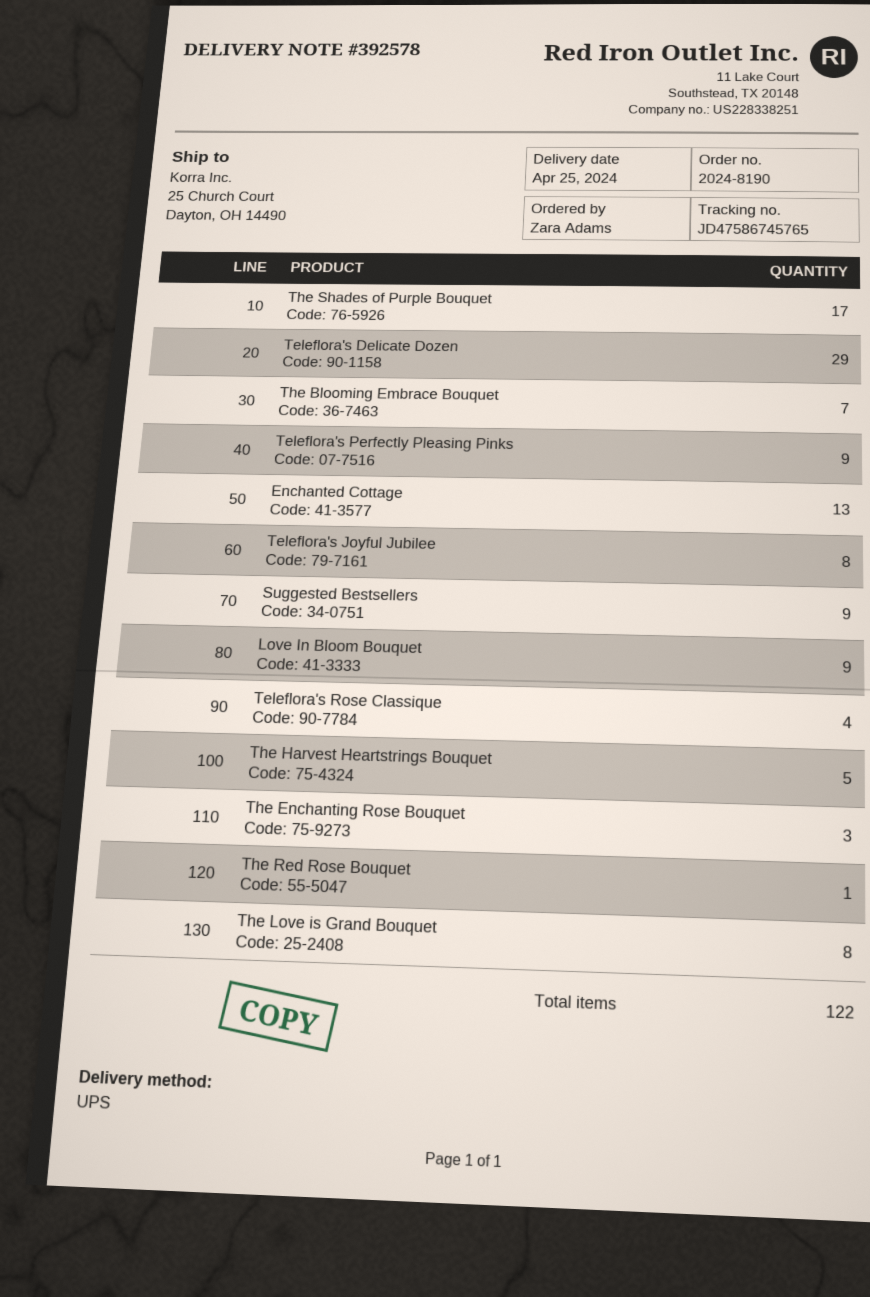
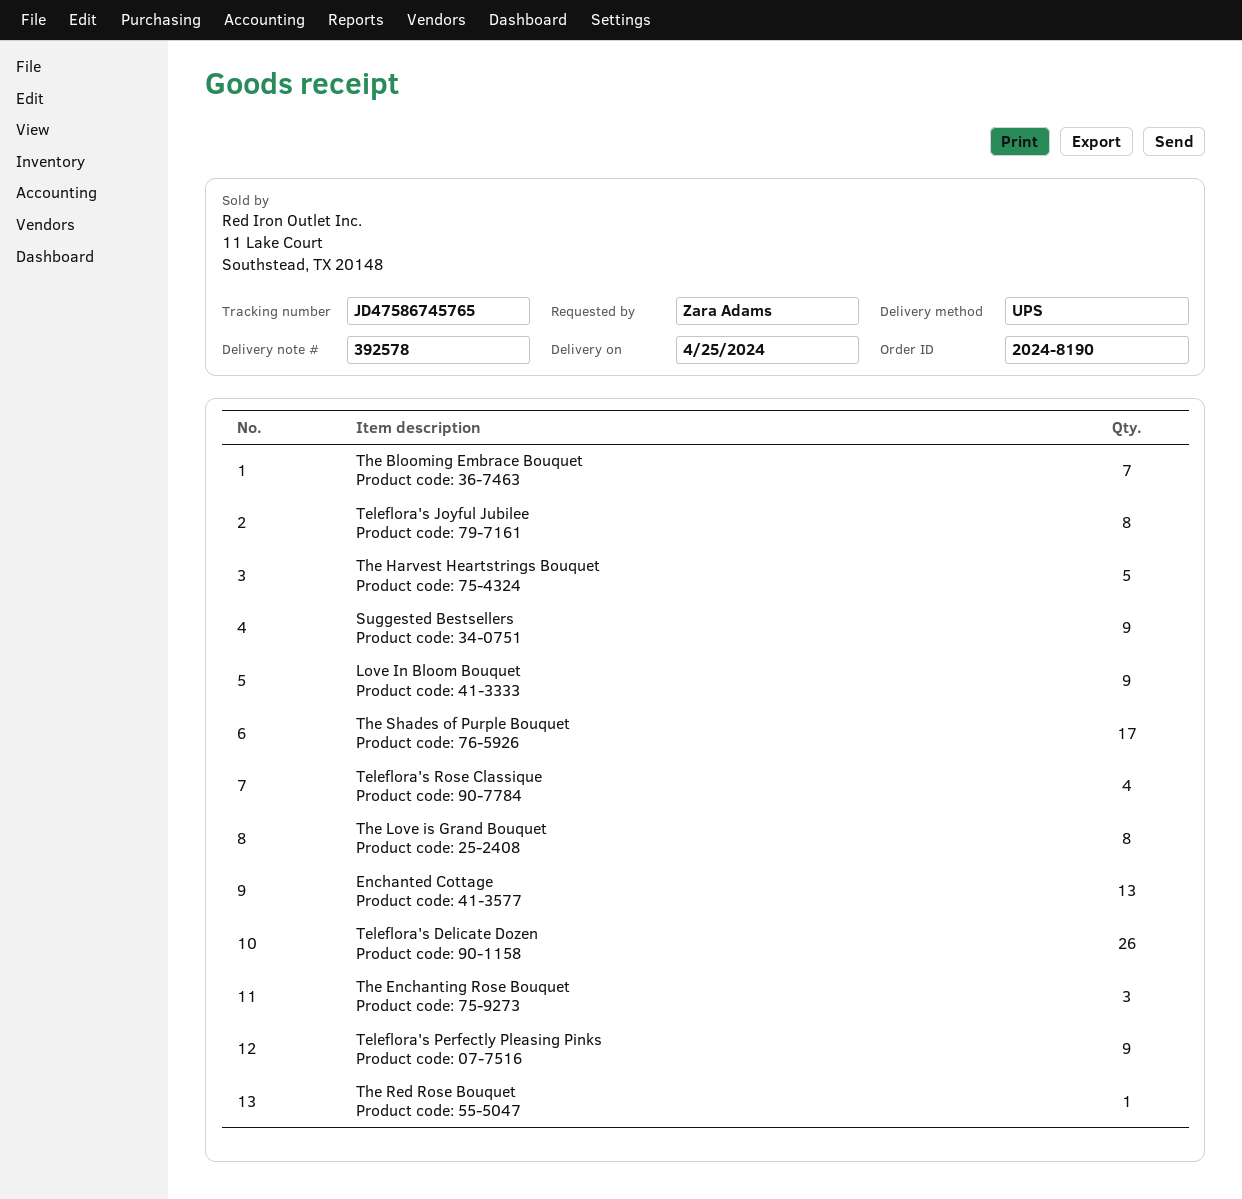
Teleflora's Delicate Dozen: 29 -> 26

